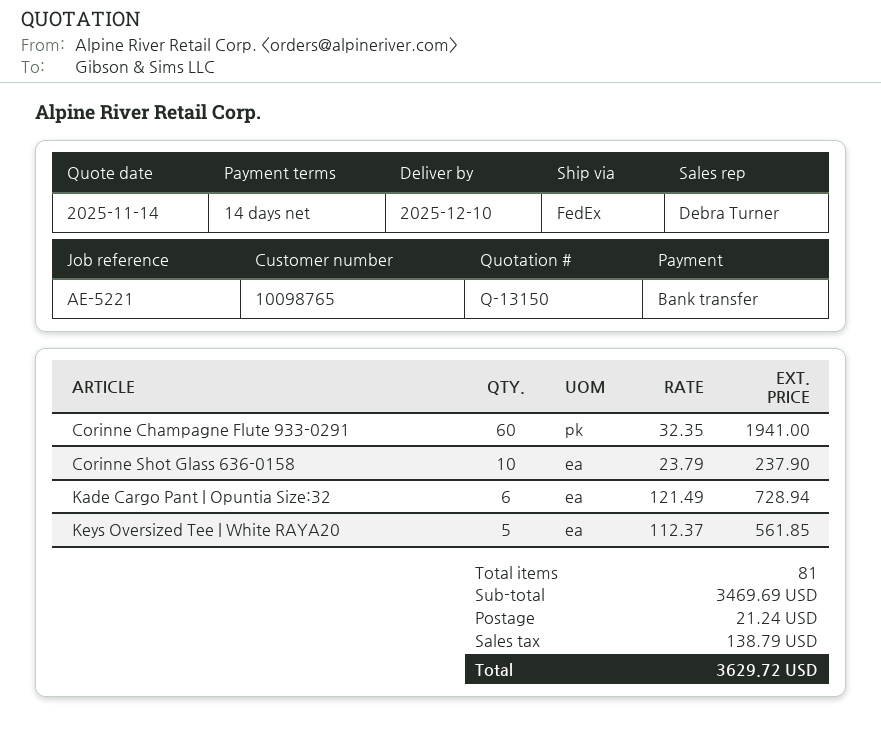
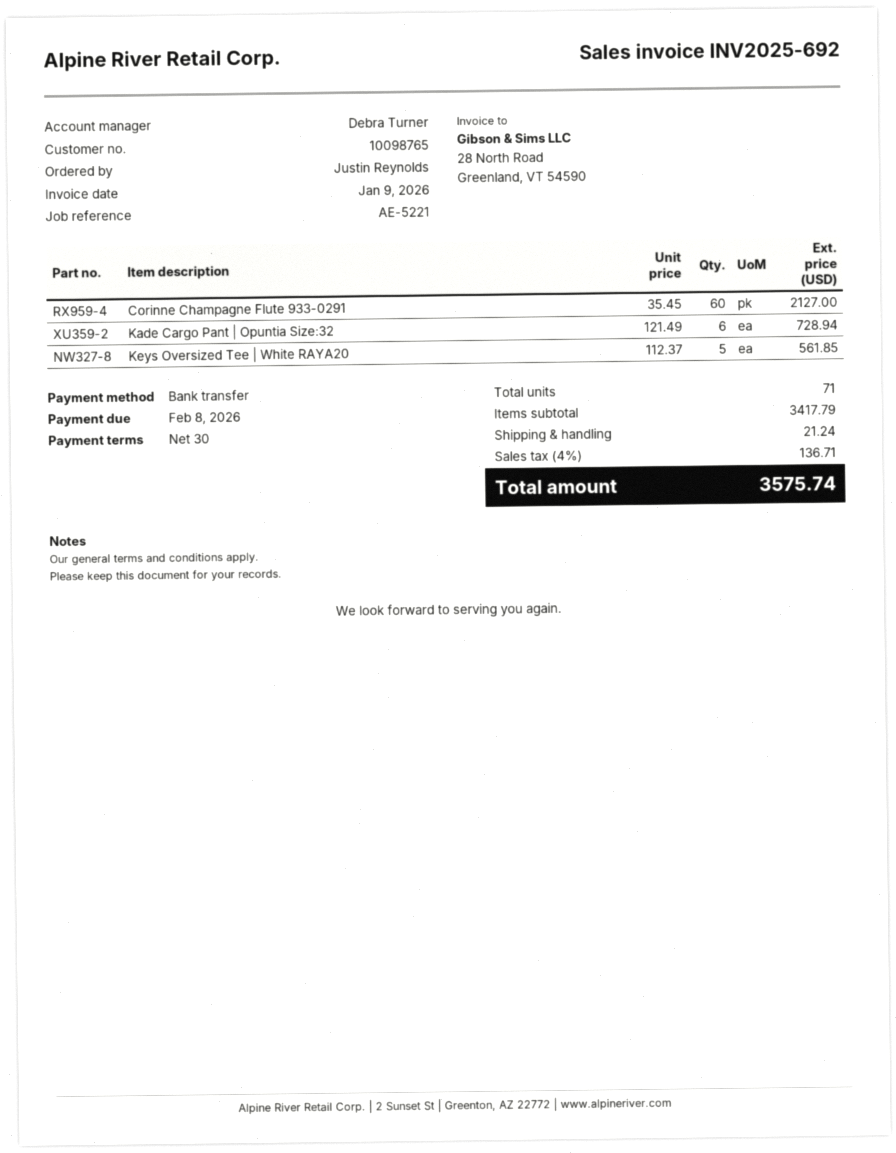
payment terms: 14 days -> 30 days
Corinne Champagne Flute 933-0291: 60 x 32.35 = 1941.00 -> 60 x 35.45 = 2127.00
Corinne Shot Glass 636-0158: 10 x 23.79 = 237.90 -> none
total quantity: 81 -> 71
subtotal: 3469.69 -> 3417.79
tax: 138.79 -> 136.71
total: 3629.72 -> 3575.74

